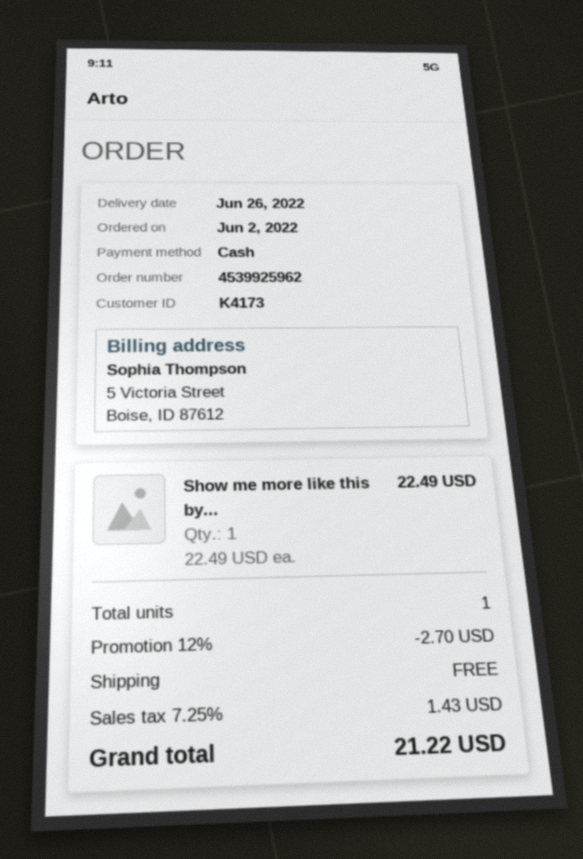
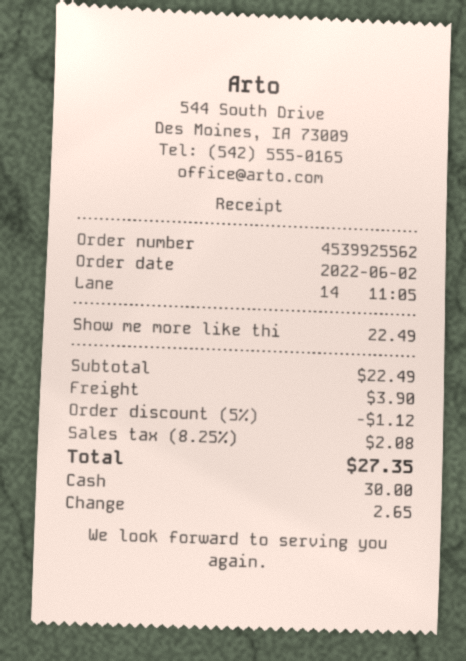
order number: 4539925962 -> 4539925562
discount: 12% = 2.70 -> 5% = 1.12
shipping: 0.00 -> 3.90
tax: 7.25% = 1.43 -> 8.25% = 2.08
total: 21.22 -> 27.35

